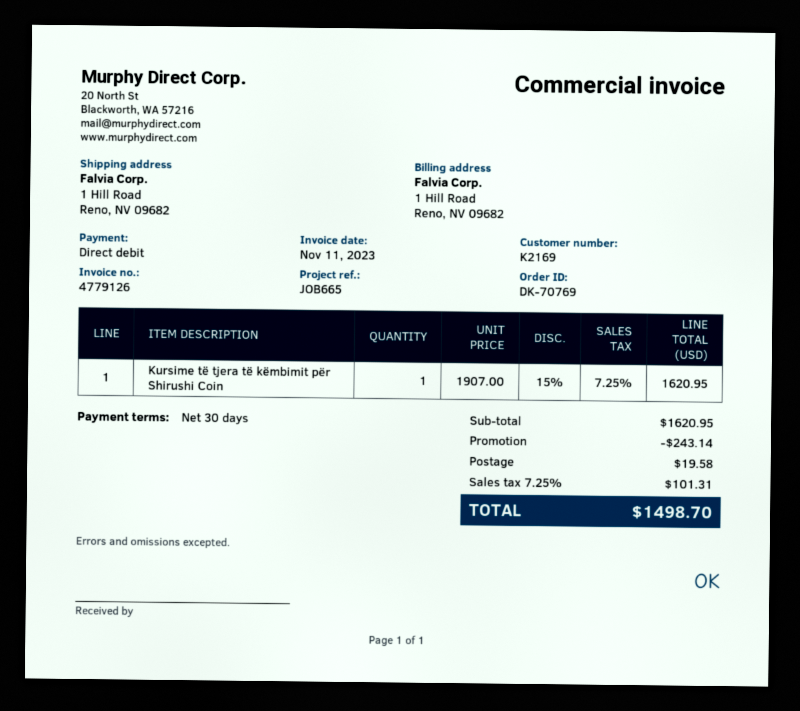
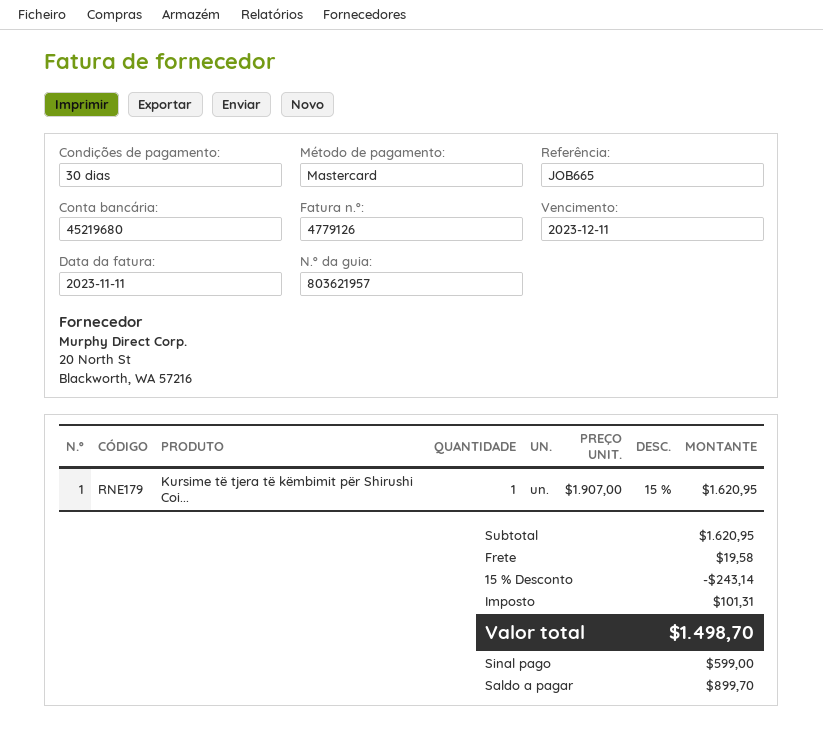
payment method: direct debit -> Mastercard

